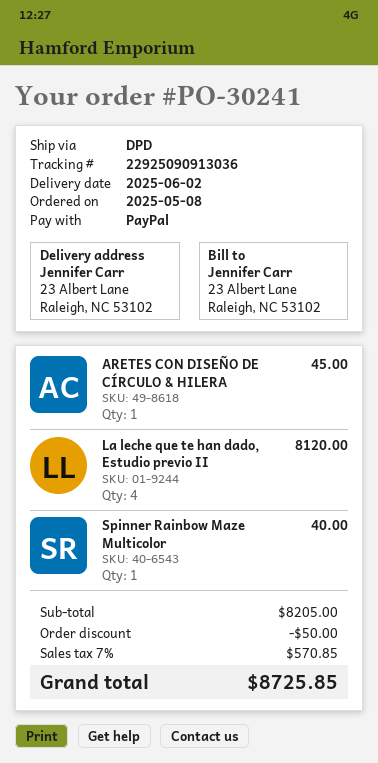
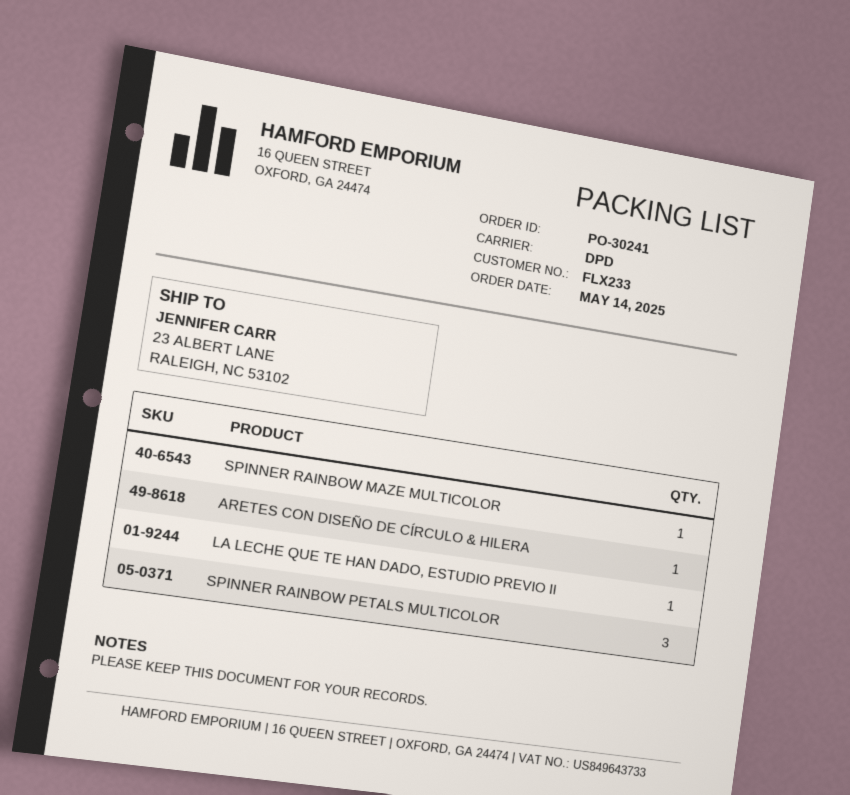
order date: 2025-05-08 -> 2025-05-14
La leche que te han dado, Estudio previo II: 4 -> 1
SPINNER RAINBOW PETALS MULTICOLOR: none -> 3

